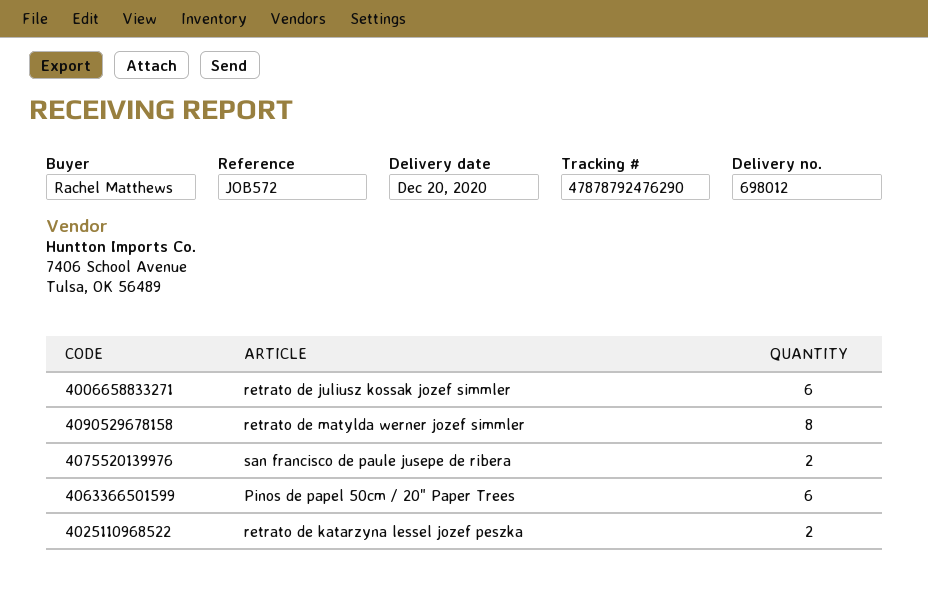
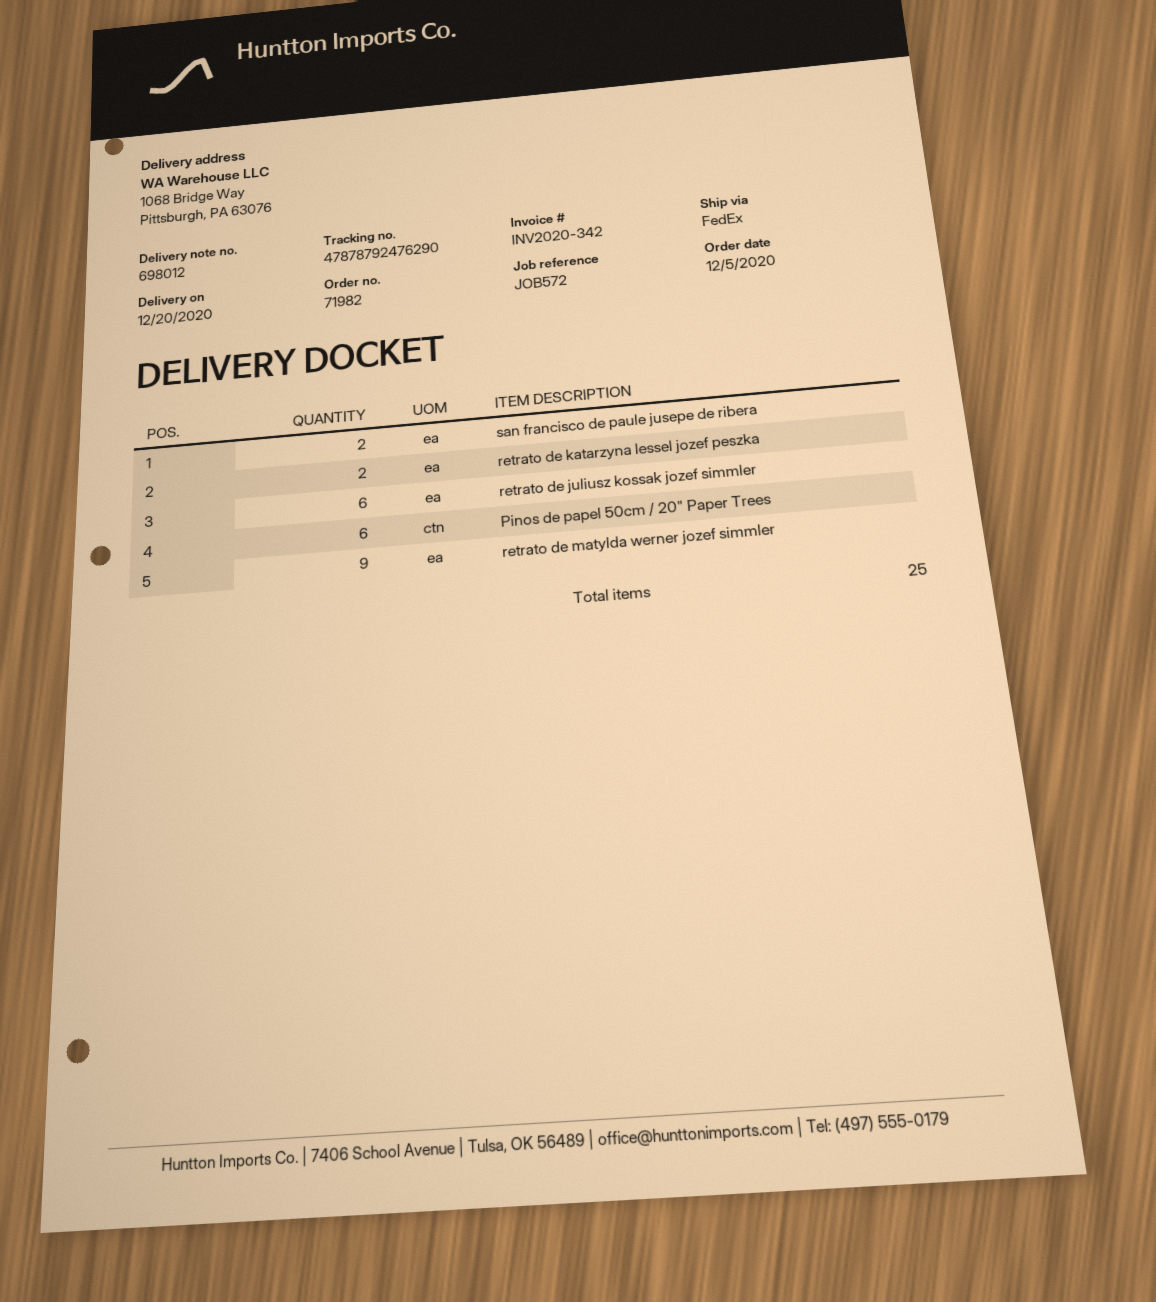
retrato de matylda werner jozef simmler: 8 -> 9

